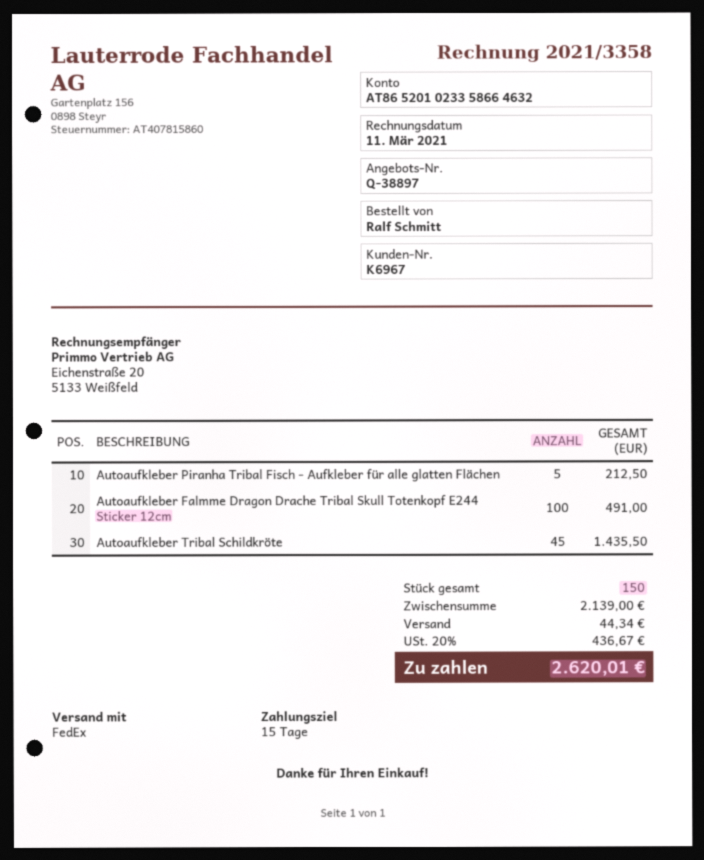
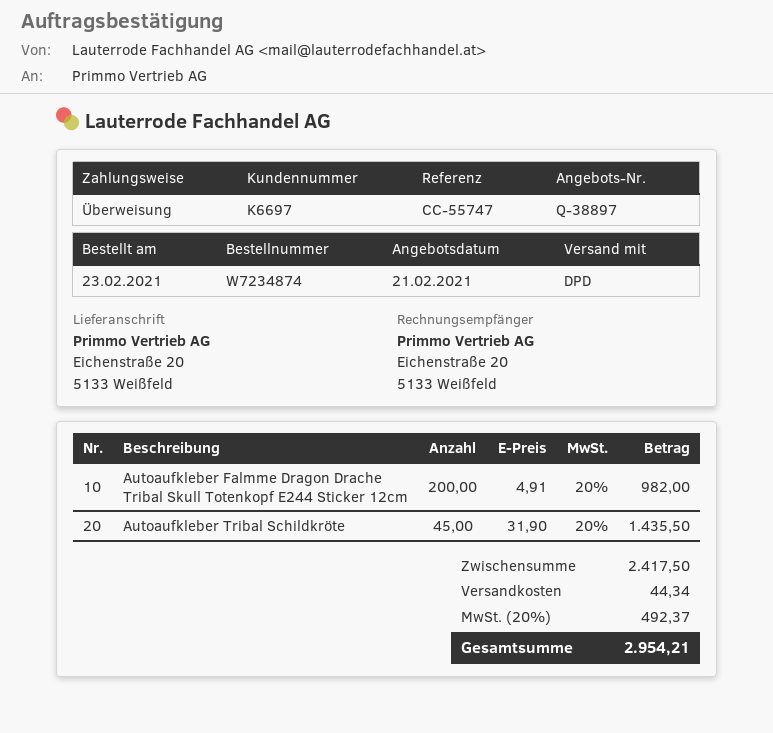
customer number: K6967 -> K6697
shipping method: FedEx -> DPD
Autoaufkleber Piranha Tribal Fisch - Aufkleber für alle glatten Flächen: 5 for 212.50 -> none
Autoaufkleber Falmme Dragon Drache Tribal Skull Totenkopf E244 Sticker 12cm: 100 for 491.00 -> 200 for 982.00
subtotal: 2139.00 -> 2417.50
tax: 20% = 436.67 -> 20% = 492.37
total: 2620.01 -> 2954.21

